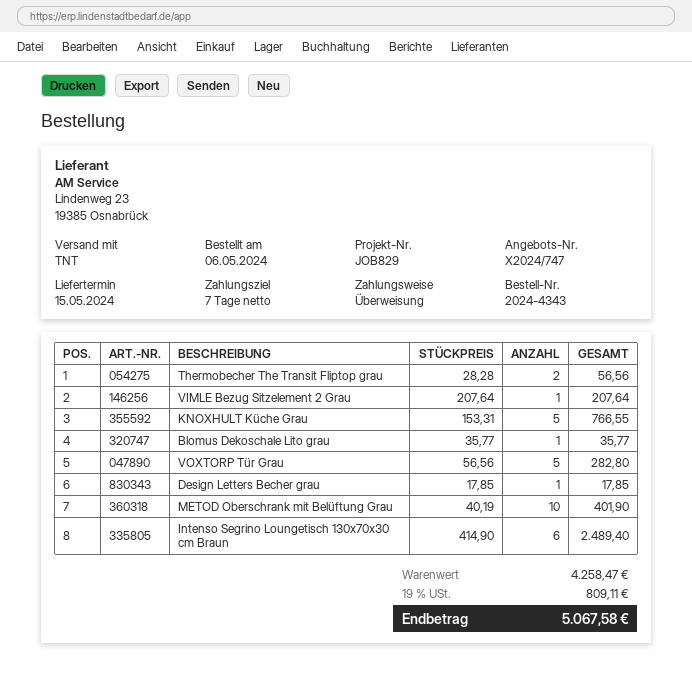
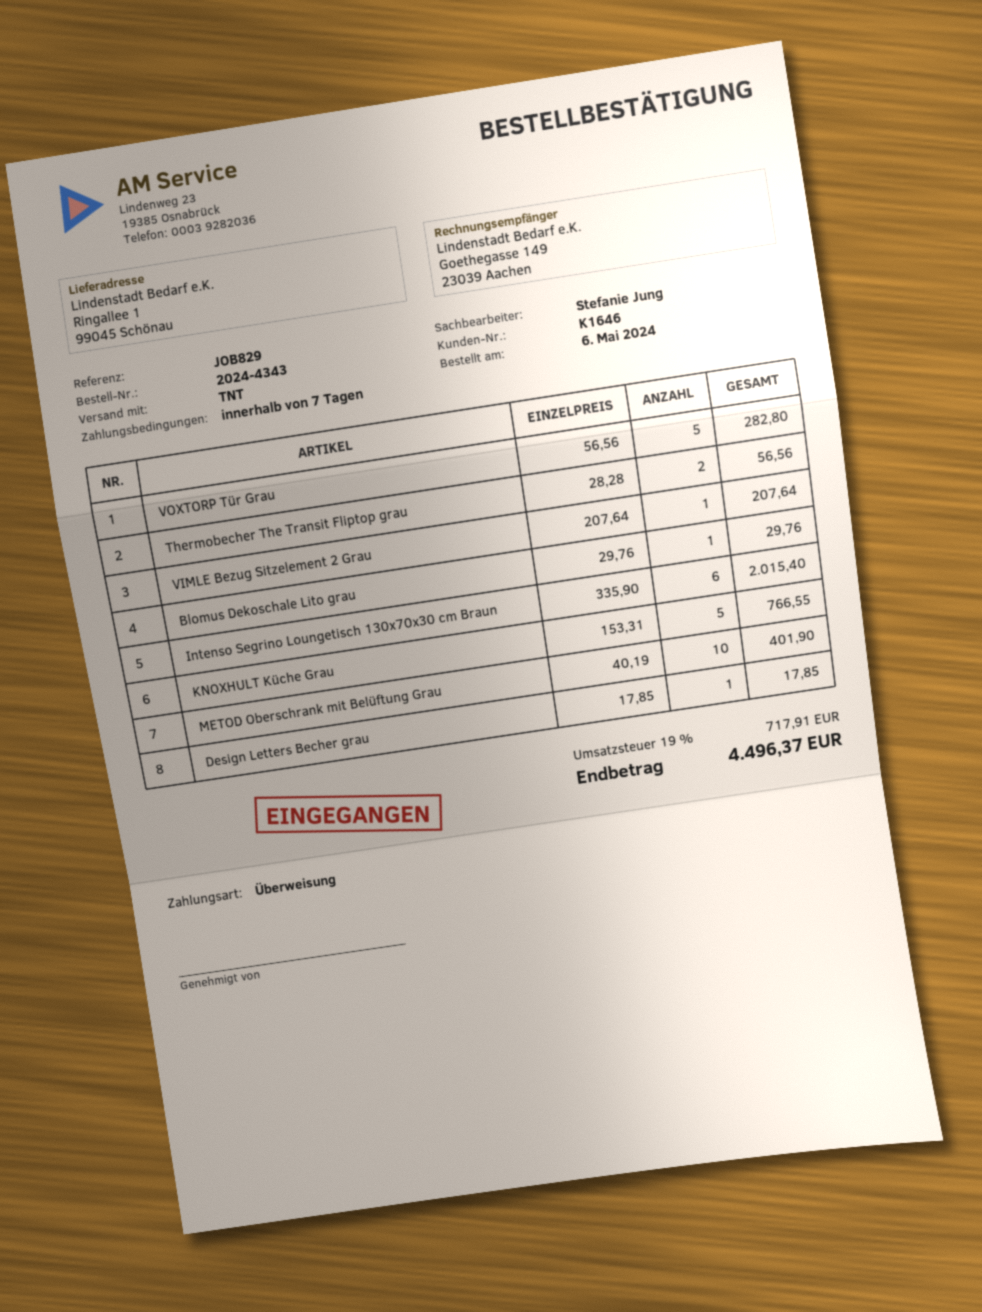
Blomus Dekoschale Lito grau: 1 x 35.77 = 35.77 -> 1 x 29.76 = 29.76
Intenso Segrino Loungetisch 130x70x30 cm Braun: 6 x 414.90 = 2489.40 -> 6 x 335.90 = 2015.40
tax: 19% = 809.11 -> 19% = 717.91
total: 5067.58 -> 4496.37

